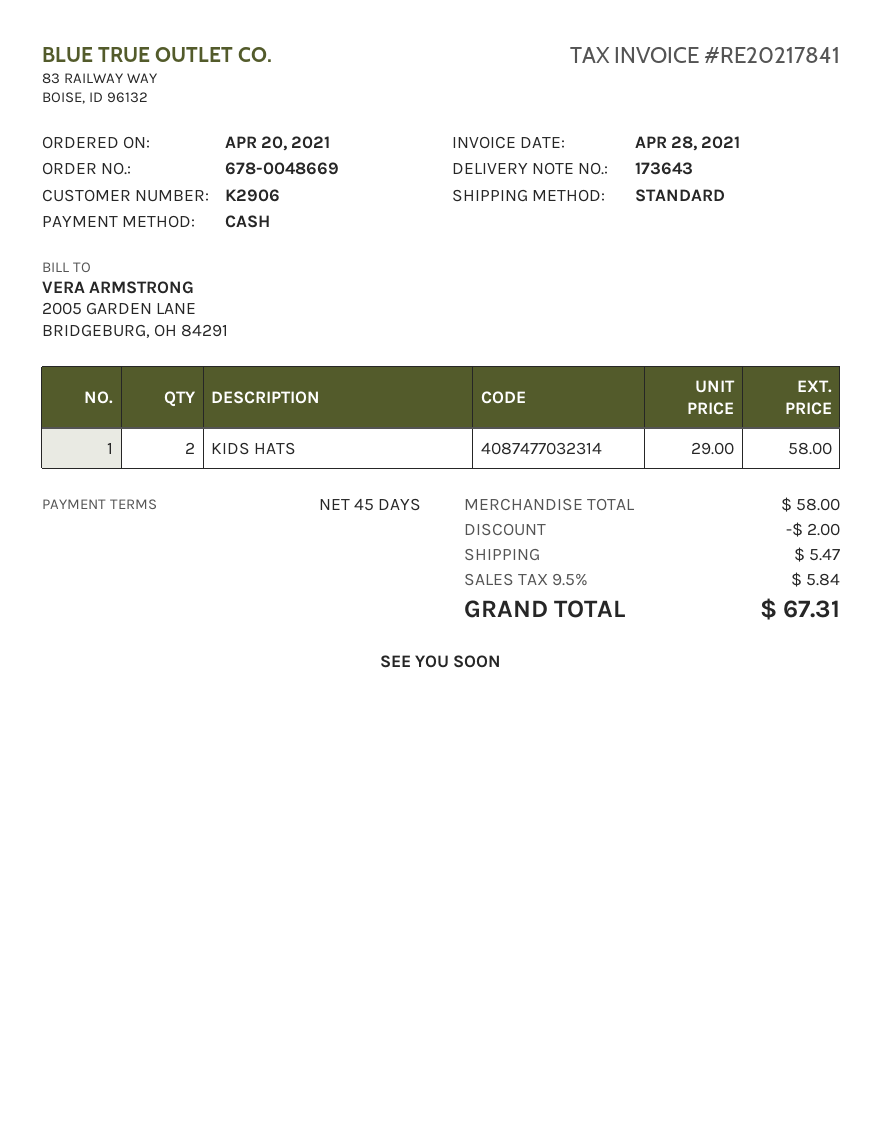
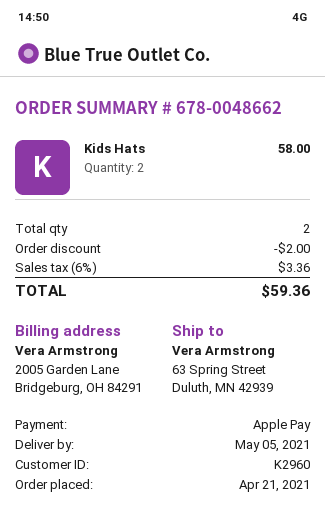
order number: 678-0048669 -> 678-0048662
order date: 2021-04-20 -> 2021-04-21
customer number: K2906 -> K2960
payment method: cash -> Apple Pay
shipping: 5.47 -> none
tax: 9.5% = 5.84 -> 6% = 3.36
total: 67.31 -> 59.36

